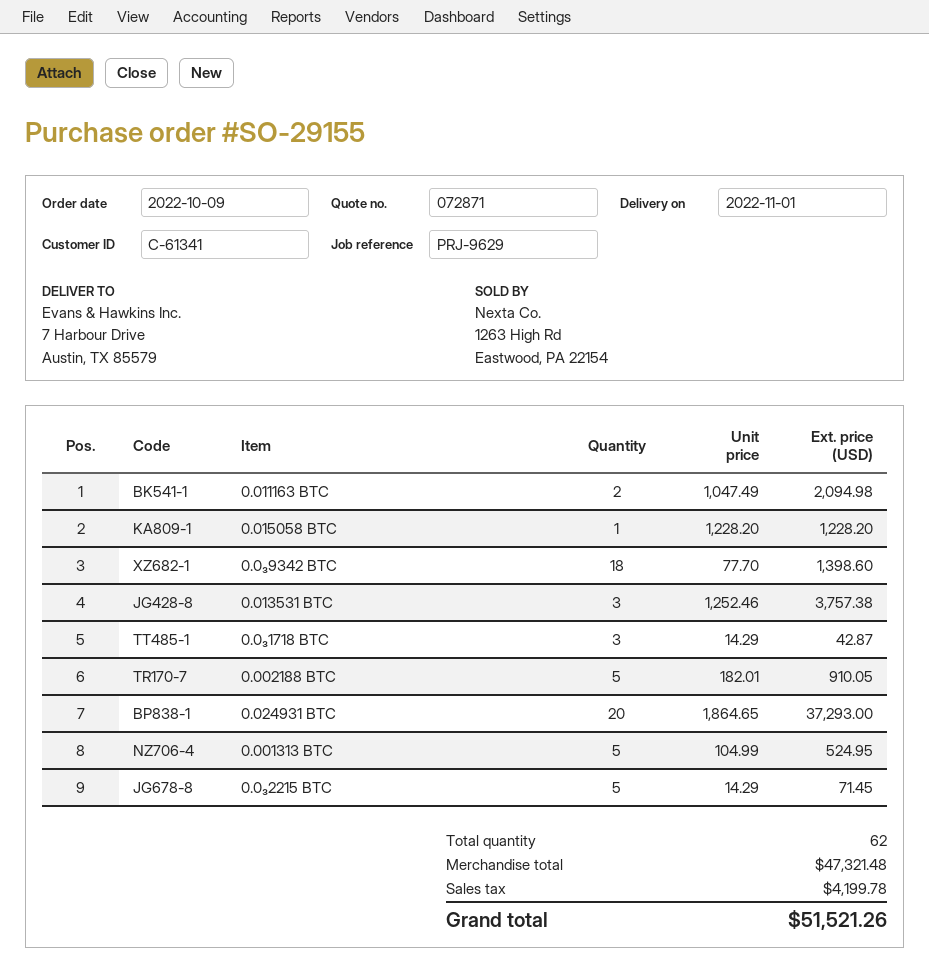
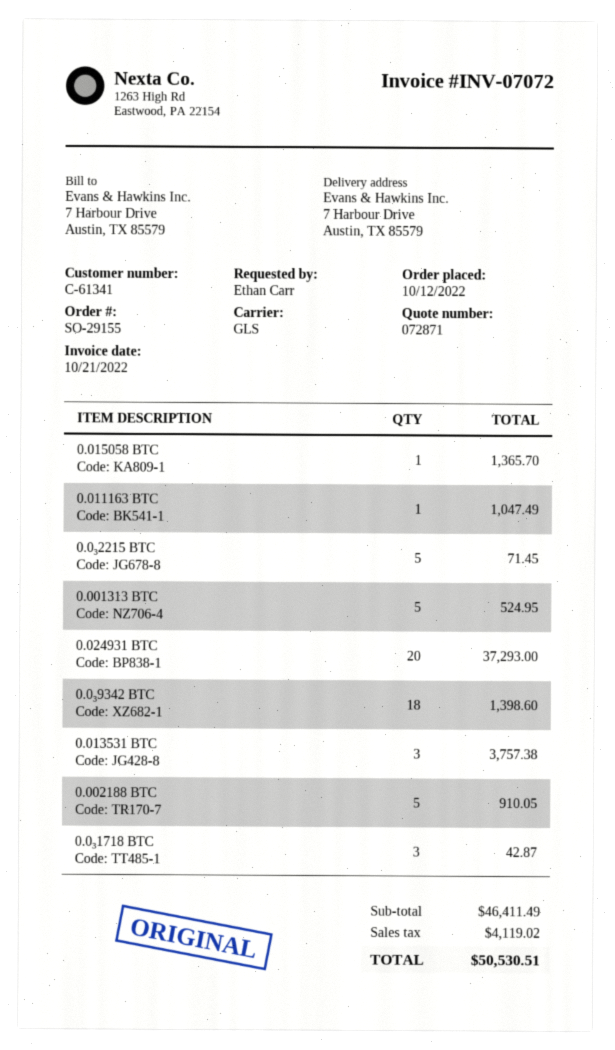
order date: 2022-10-09 -> 2022-10-12
0.011163 BTC: 2 for 2094.98 -> 1 for 1047.49
0.015058 BTC: 1 for 1228.20 -> 1 for 1365.70
subtotal: 47321.48 -> 46411.49
tax: 4199.78 -> 4119.02
total: 51521.26 -> 50530.51

